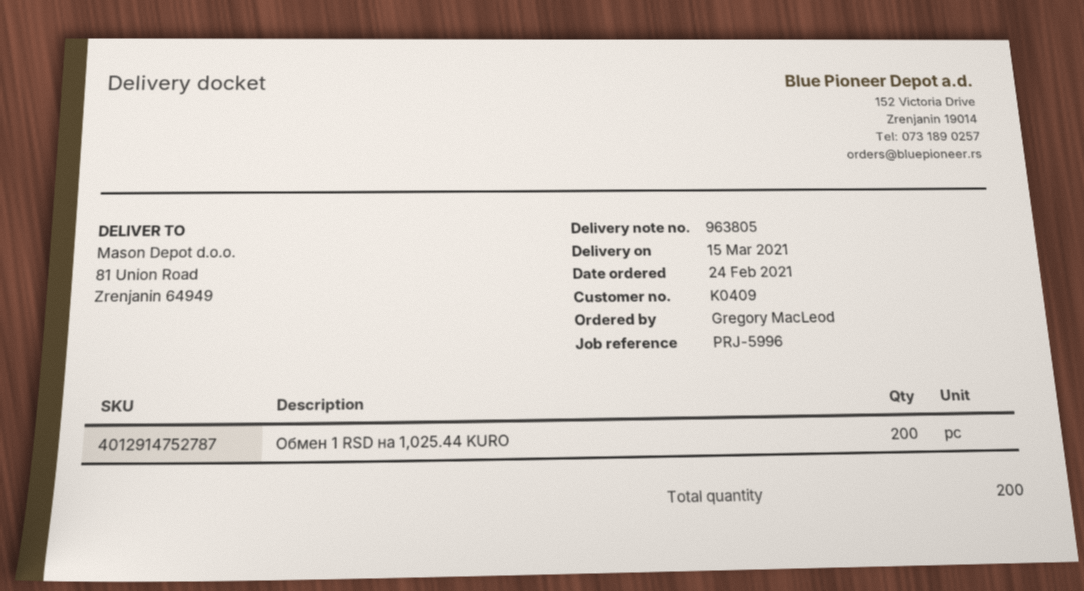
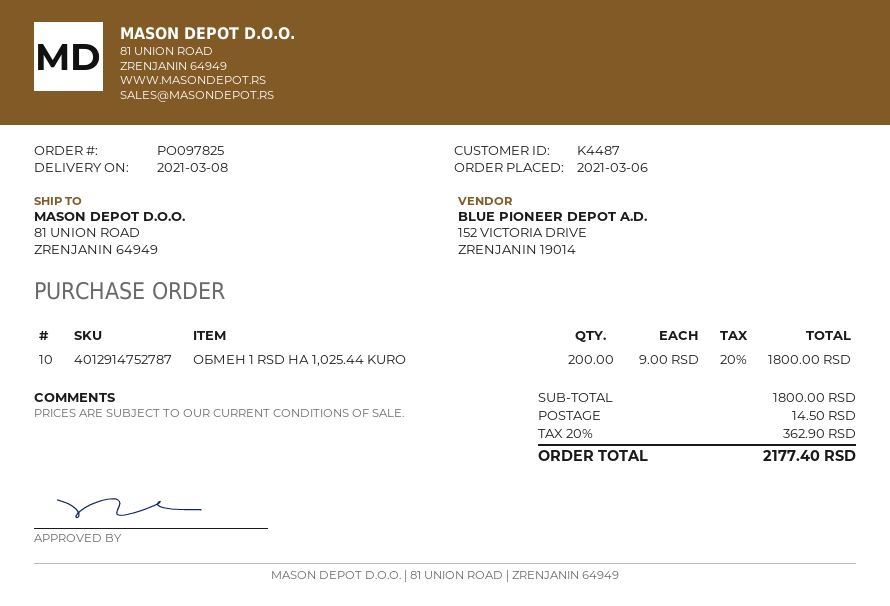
order date: 2021-02-24 -> 2021-03-06
delivery date: 2021-03-15 -> 2021-03-08
customer number: K0409 -> K4487

